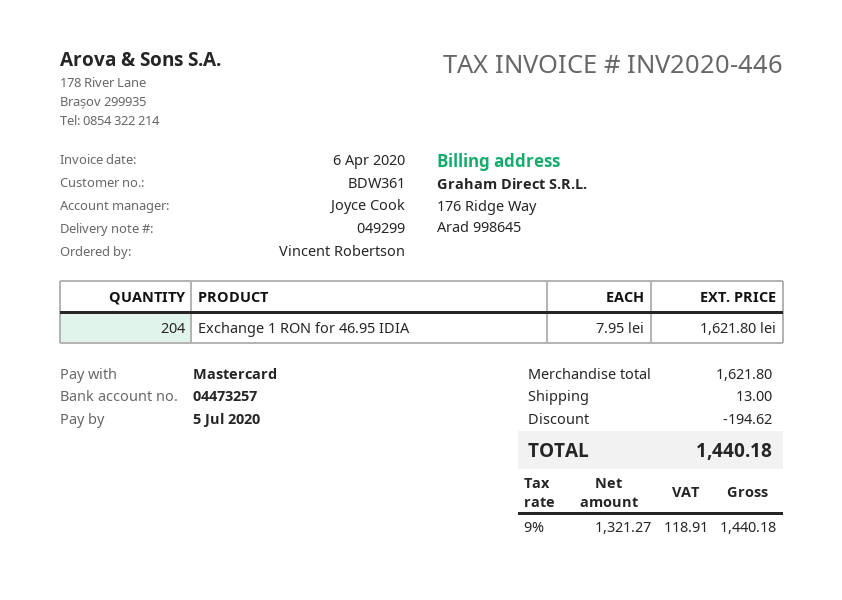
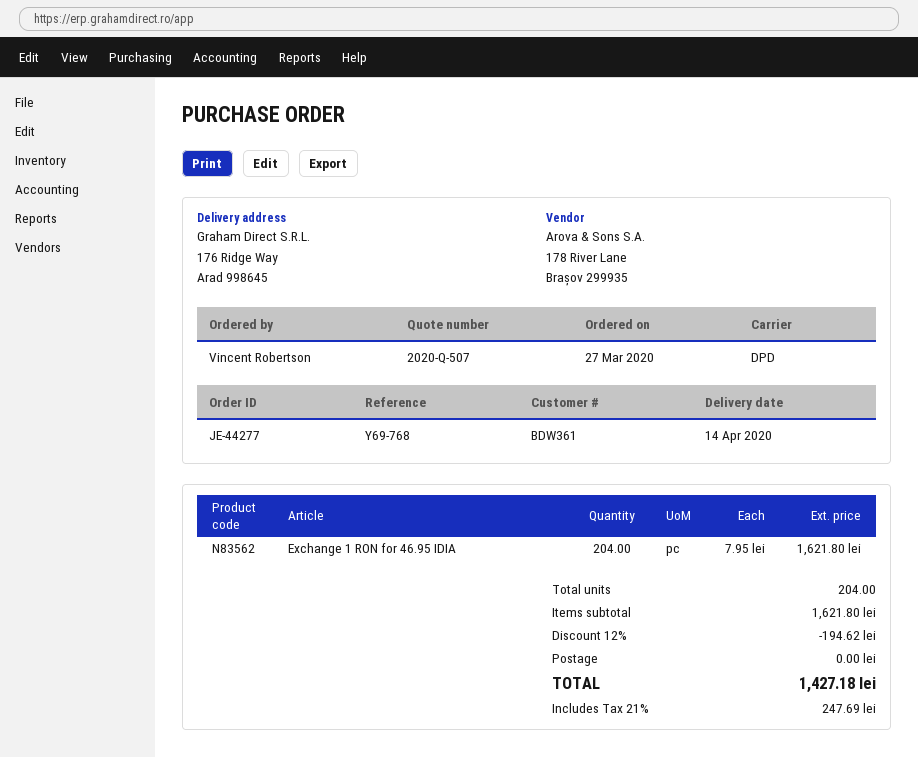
shipping: 13.00 -> 0.00
tax: 9% = 118.91 -> 21% = 247.69
total: 1440.18 -> 1427.18

